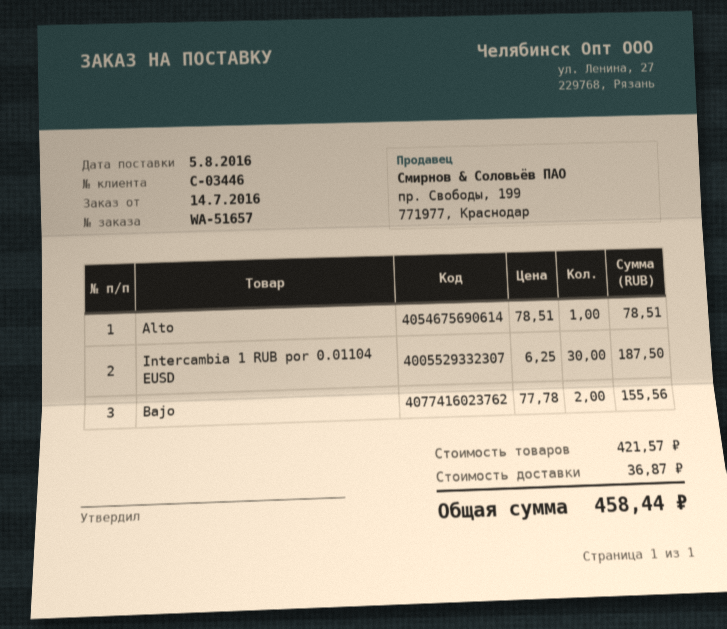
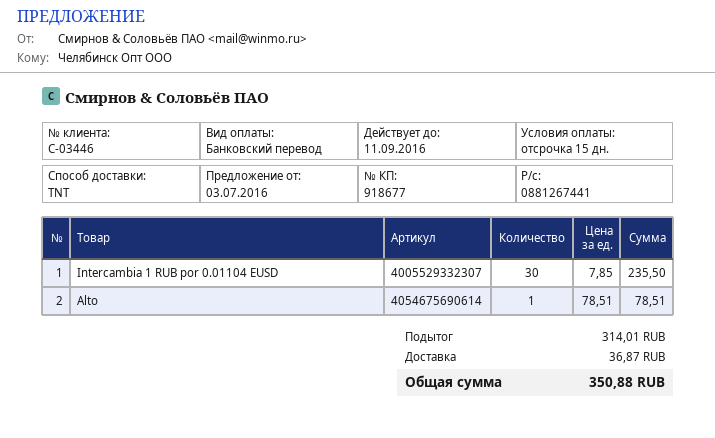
Intercambia 1 RUB por 0.01104 EUSD: 30 x 6.25 = 187.50 -> 30 x 7.85 = 235.50
Bajo: 2 x 77.78 = 155.56 -> none
subtotal: 421.57 -> 314.01
total: 458.44 -> 350.88

